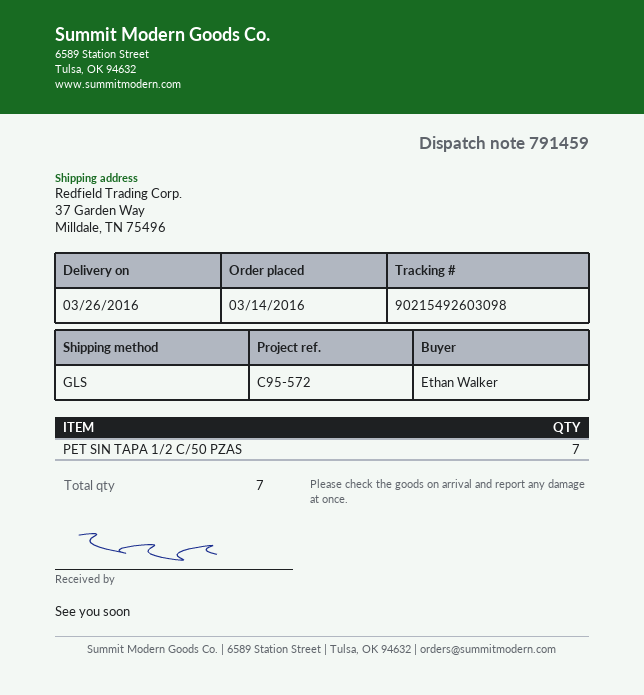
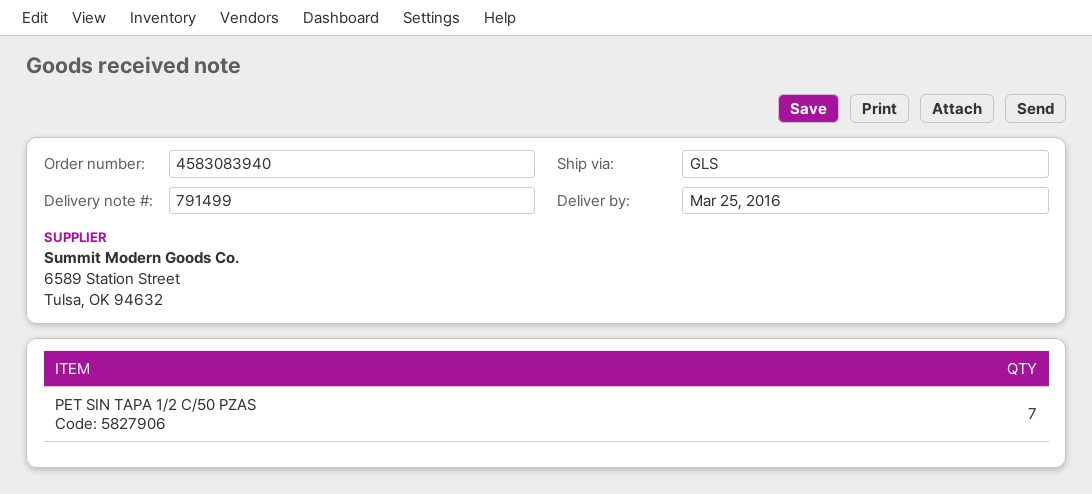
delivery note number: 791459 -> 791499
delivery date: 2016-03-26 -> 2016-03-25

